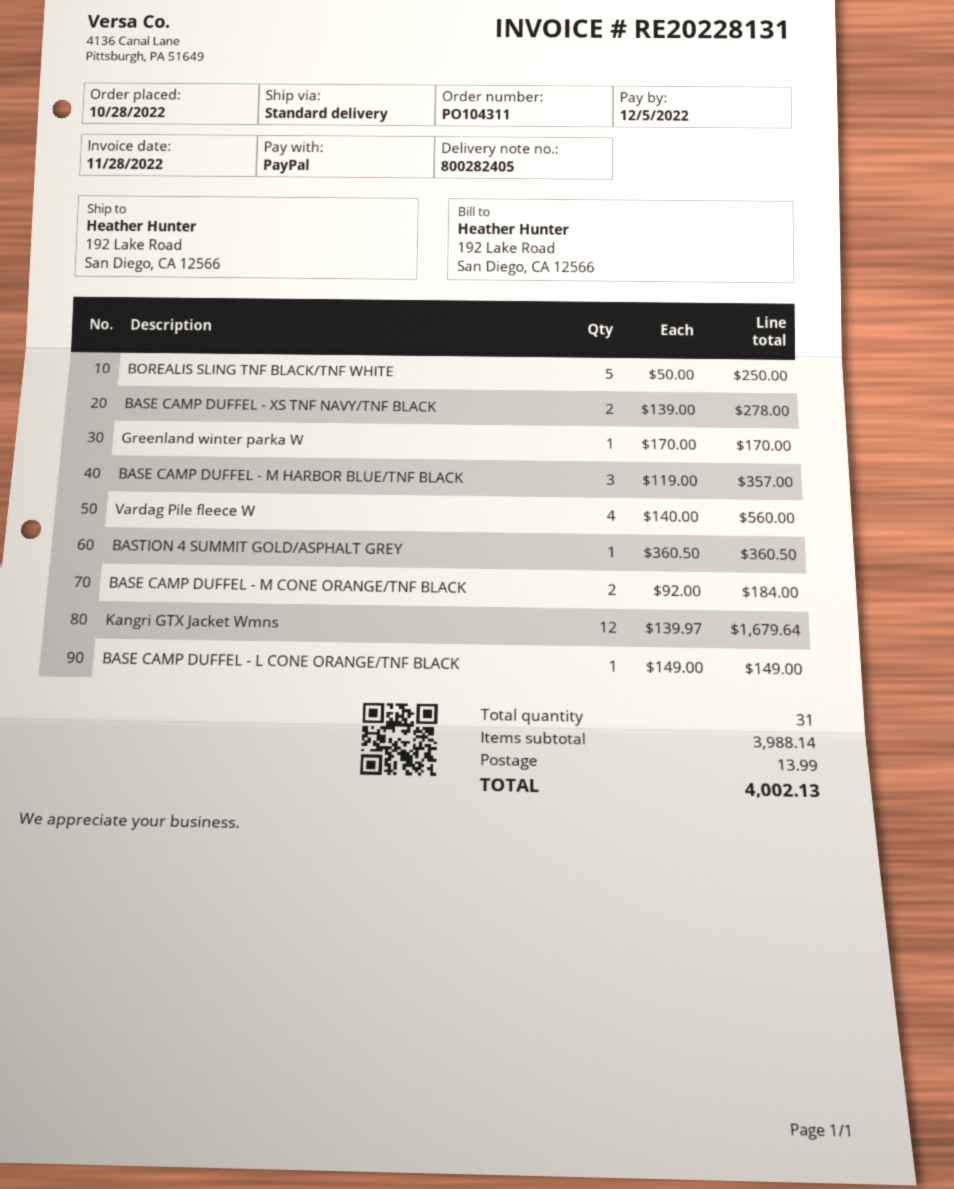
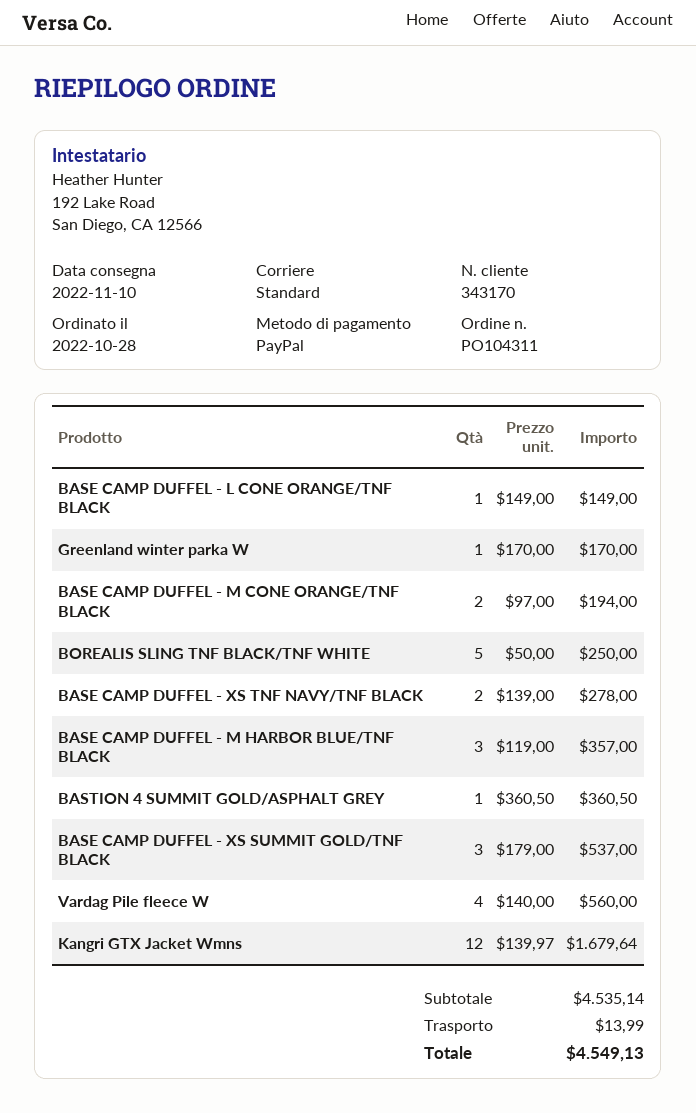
BASE CAMP DUFFEL - M CONE ORANGE/TNF BLACK: 2 x 92.00 = 184.00 -> 2 x 97.00 = 194.00
BASE CAMP DUFFEL - XS SUMMIT GOLD/TNF BLACK: none -> 3 x 179.00 = 537.00
subtotal: 3988.14 -> 4535.14
total: 4002.13 -> 4549.13

